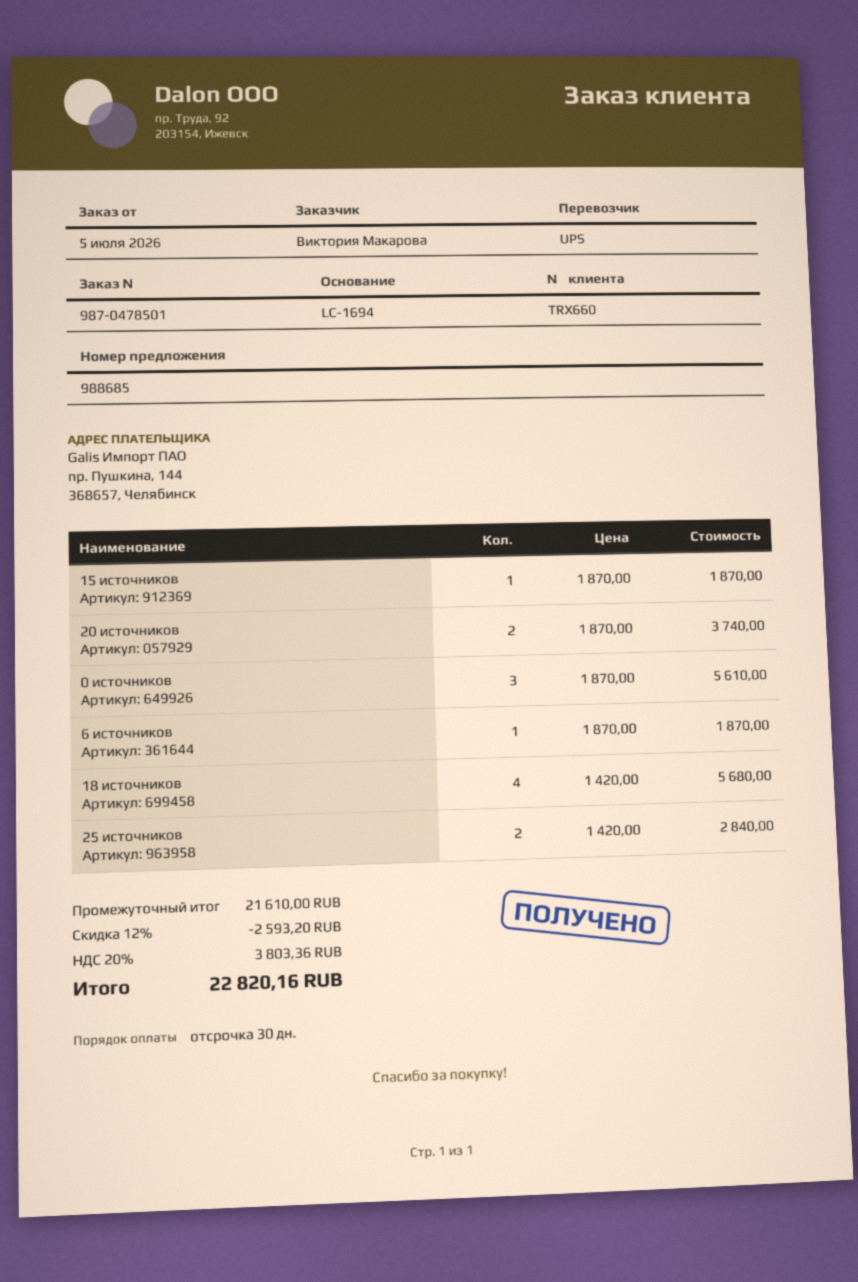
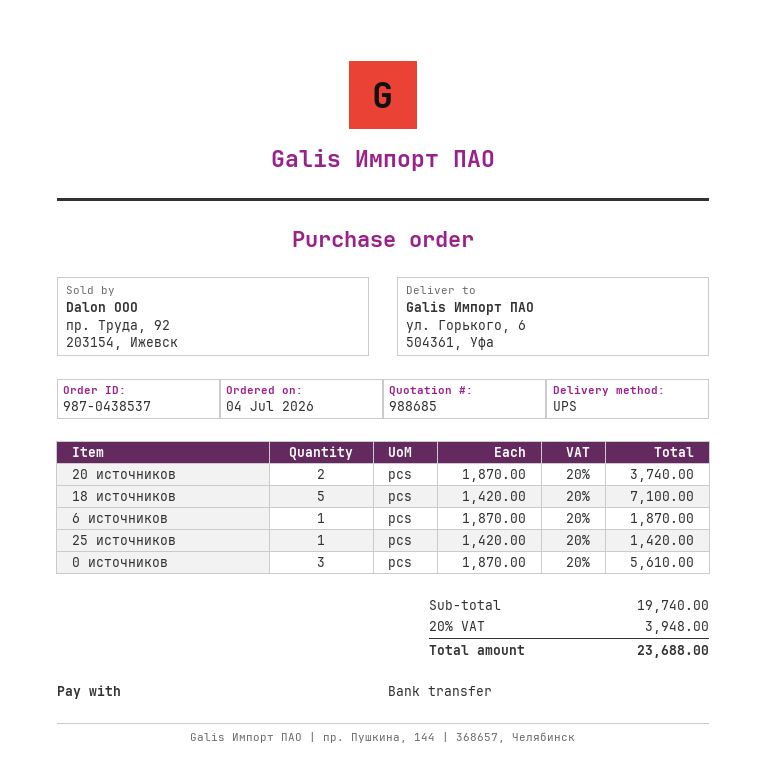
order number: 987-0478501 -> 987-0438537
order date: 2026-07-05 -> 2026-07-04
15 источников: 1 x 1870.00 = 1870.00 -> none
18 источников: 4 x 1420.00 = 5680.00 -> 5 x 1420.00 = 7100.00
25 источников: 2 x 1420.00 = 2840.00 -> 1 x 1420.00 = 1420.00
subtotal: 21610.00 -> 19740.00
discount: 12% = 2593.20 -> none
tax: 20% = 3803.36 -> 20% = 3948.00
total: 22820.16 -> 23688.00

